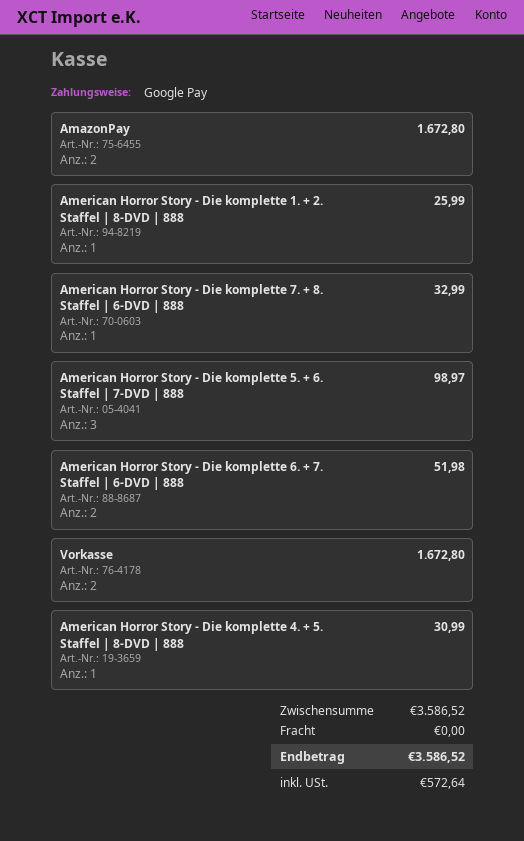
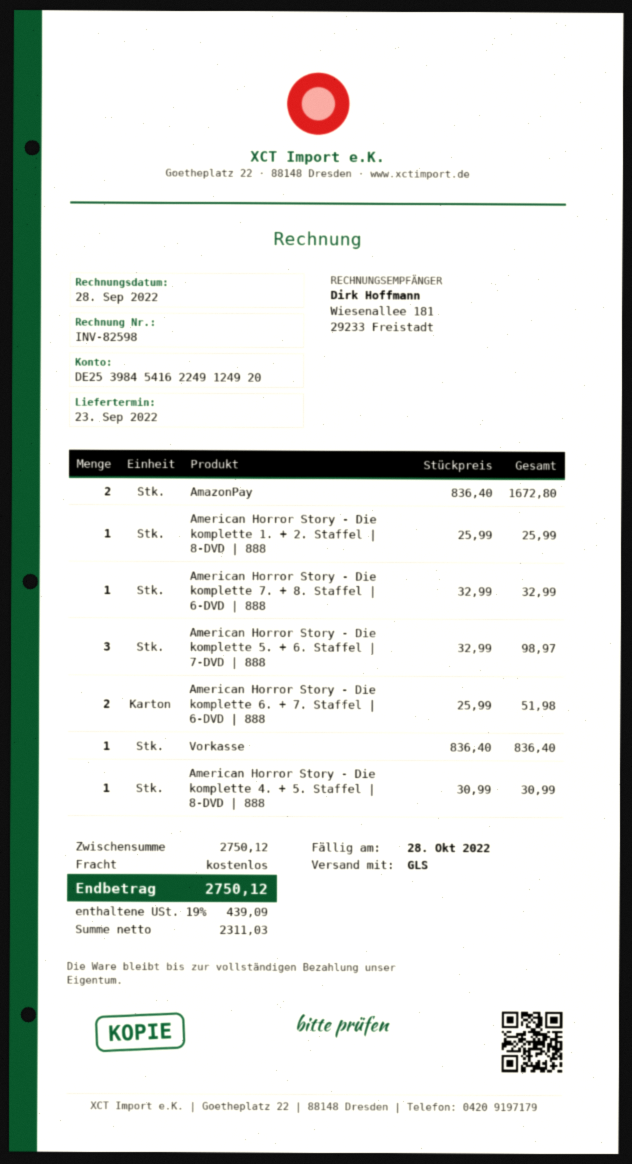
Vorkasse: 2 for 1672.80 -> 1 for 836.40
subtotal: 3586.52 -> 2750.12
tax: 572.64 -> 439.09
total: 3586.52 -> 2750.12

